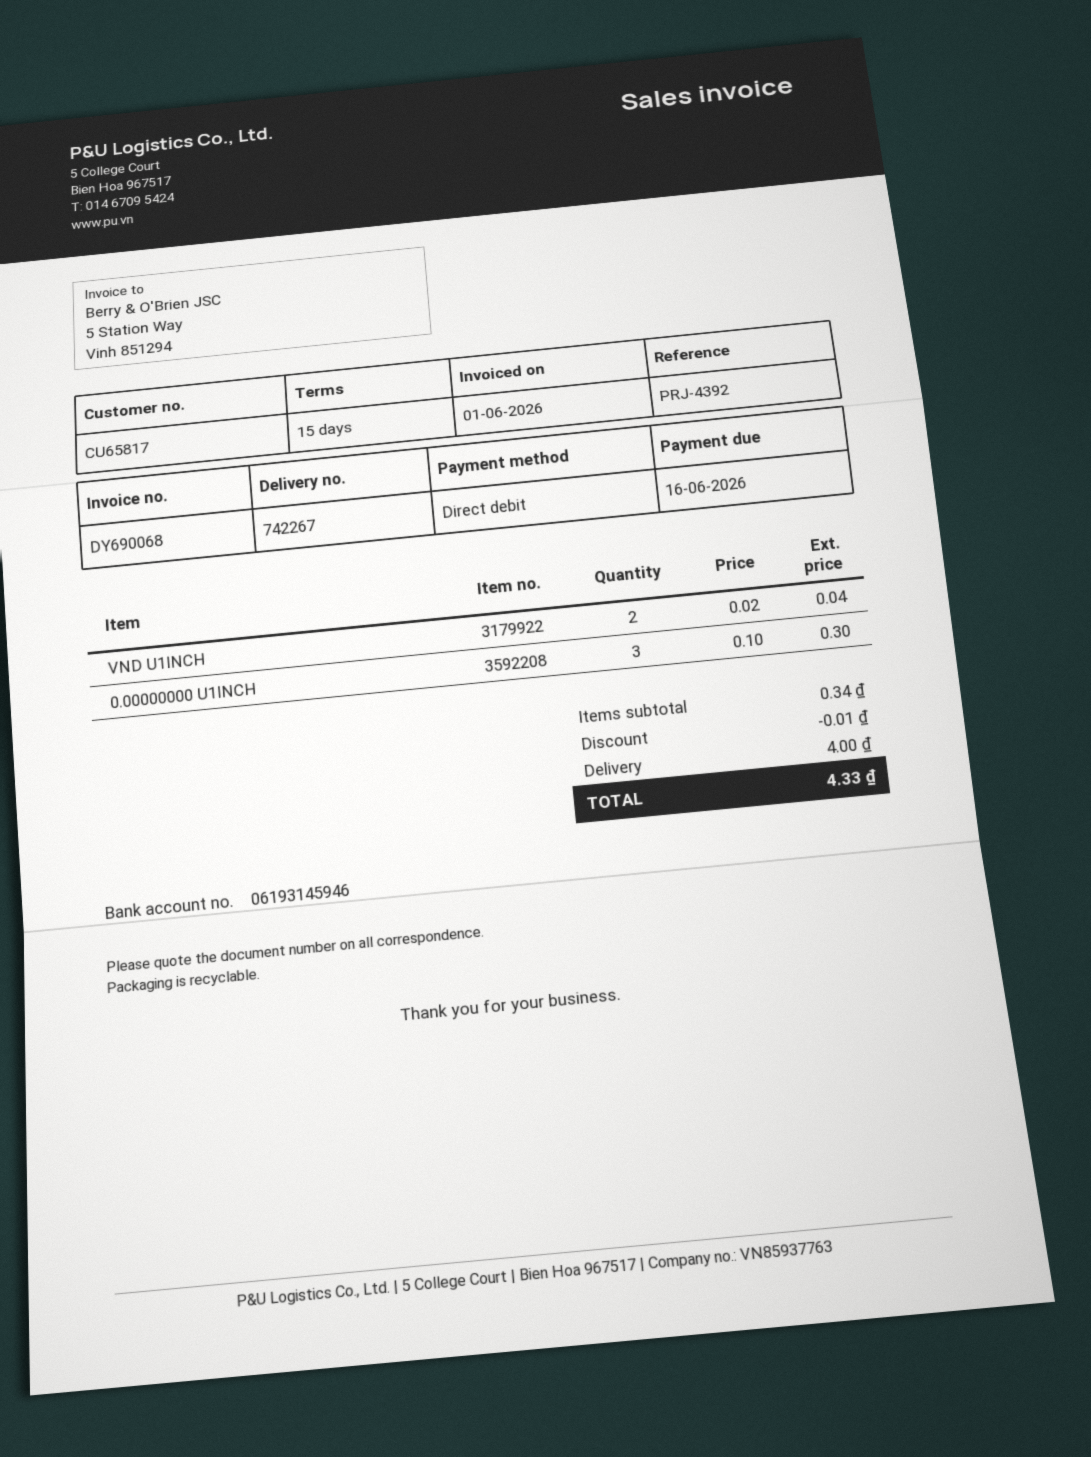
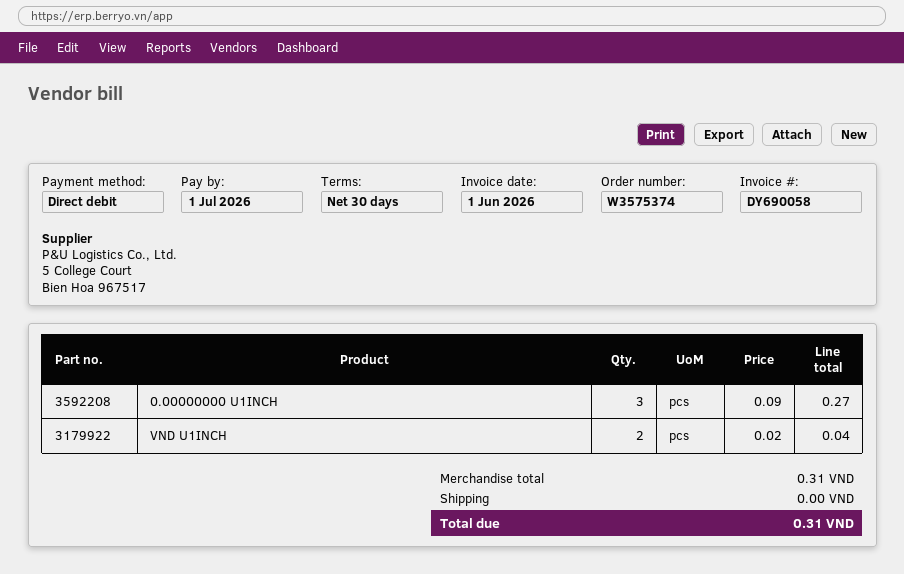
invoice number: DY690068 -> DY690058
payment terms: 15 days -> 30 days
due date: 2026-06-16 -> 2026-07-01
0.00000000 U1INCH: 3 x 0.10 = 0.30 -> 3 x 0.09 = 0.27
subtotal: 0.34 -> 0.31
discount: 0.01 -> none
shipping: 4.00 -> 0.00
total: 4.33 -> 0.31

